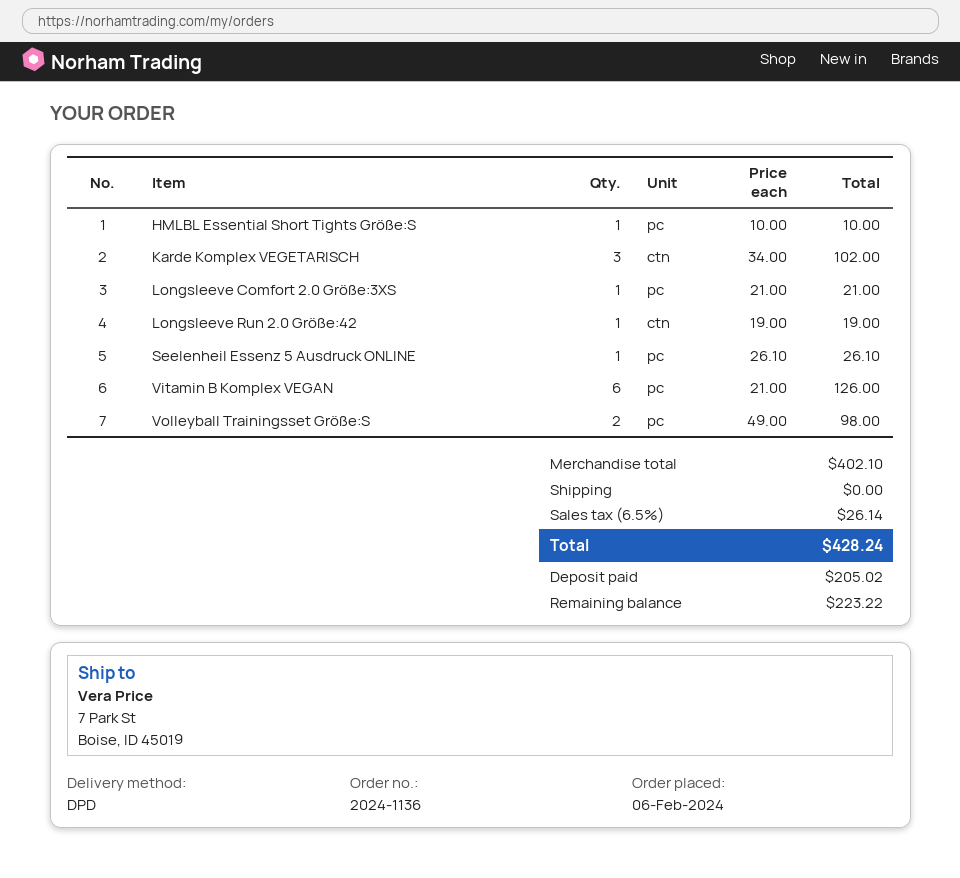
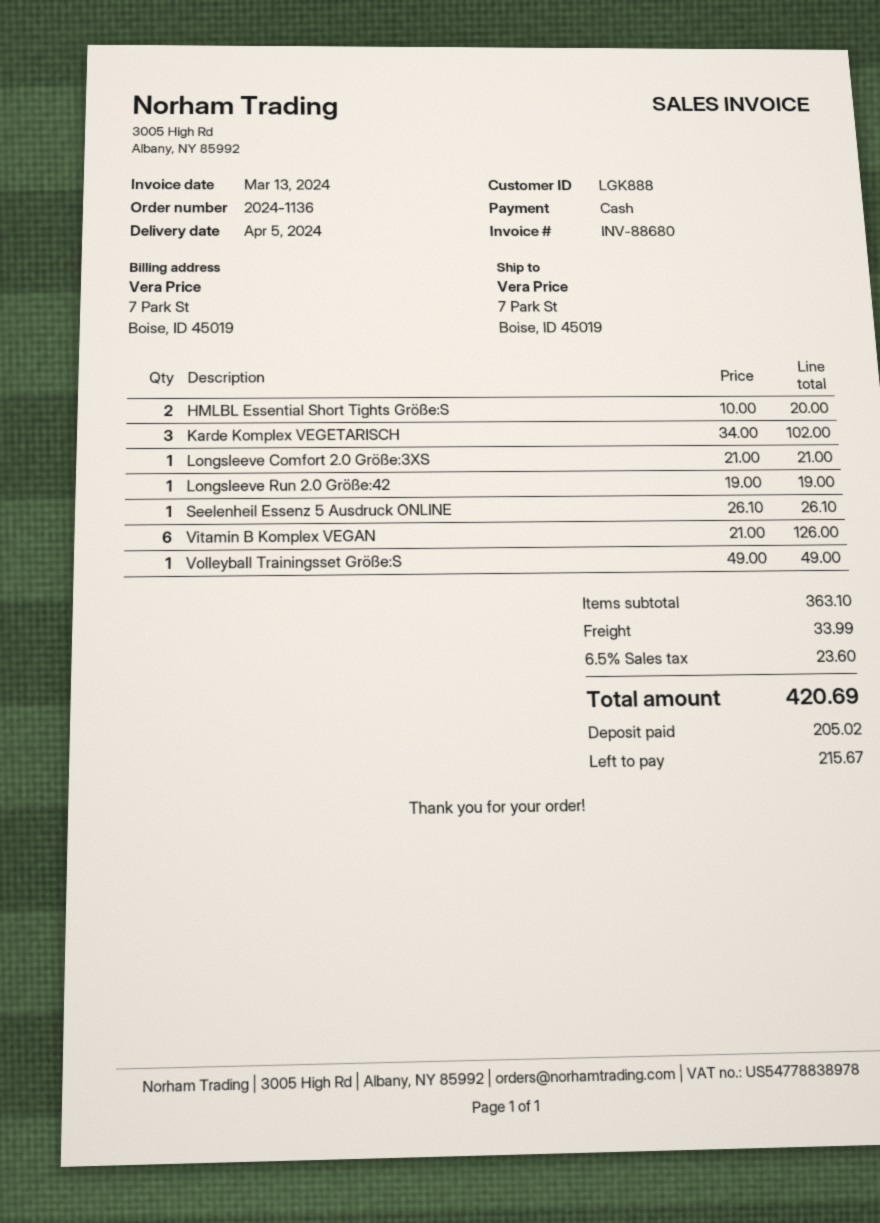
HMLBL Essential Short Tights Größe:S: 1 x 10.00 = 10.00 -> 2 x 10.00 = 20.00
Volleyball Trainingsset Größe:S: 2 x 49.00 = 98.00 -> 1 x 49.00 = 49.00
subtotal: 402.10 -> 363.10
shipping: 0.00 -> 33.99
tax: 6.5% = 26.14 -> 6.5% = 23.60
total: 428.24 -> 420.69
balance: 223.22 -> 215.67

